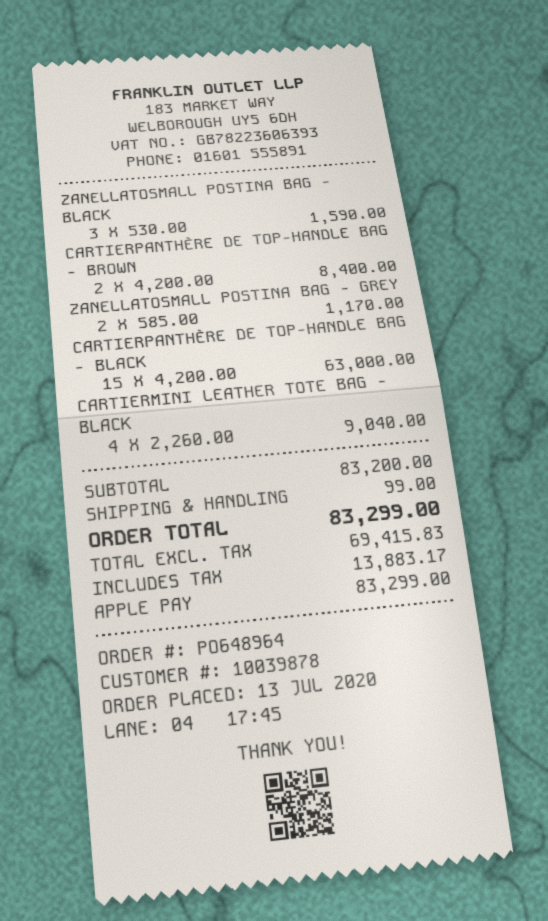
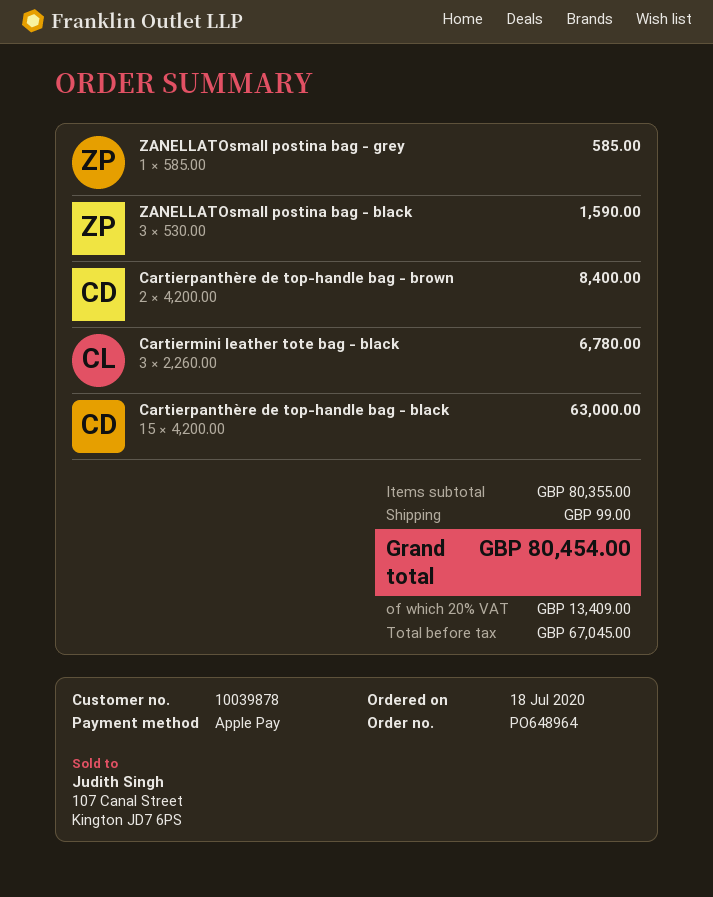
order date: 2020-07-13 -> 2020-07-18
ZANELLATOSMALL POSTINA BAG - GREY: 2 x 585.00 = 1170.00 -> 1 x 585.00 = 585.00
CARTIERMINI LEATHER TOTE BAG - BLACK: 4 x 2260.00 = 9040.00 -> 3 x 2260.00 = 6780.00
subtotal: 83200.00 -> 80355.00
net: 69415.83 -> 67045.00
tax: 13883.17 -> 13409.00
total: 83299.00 -> 80454.00

